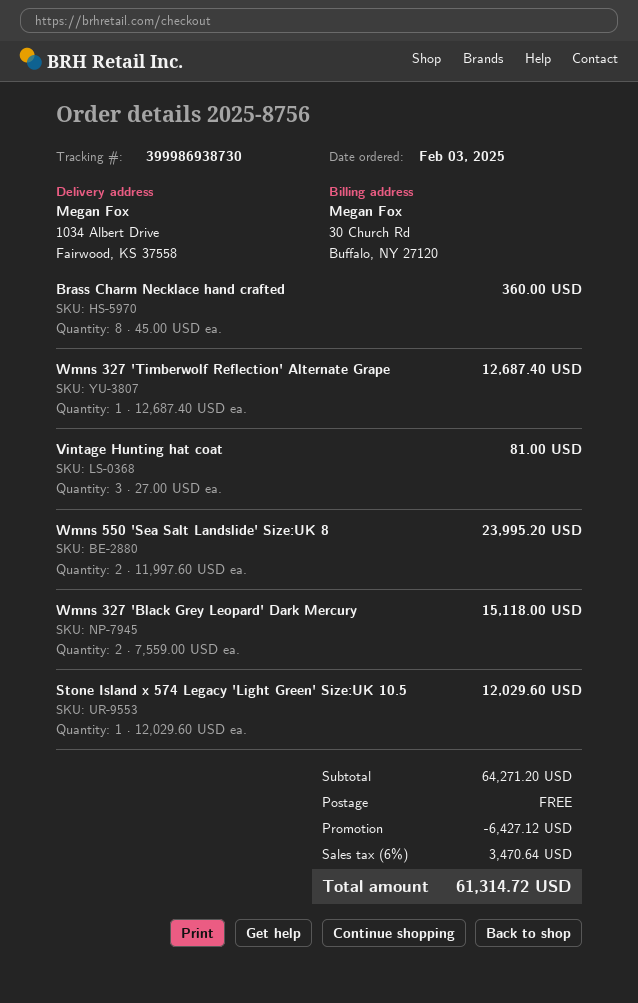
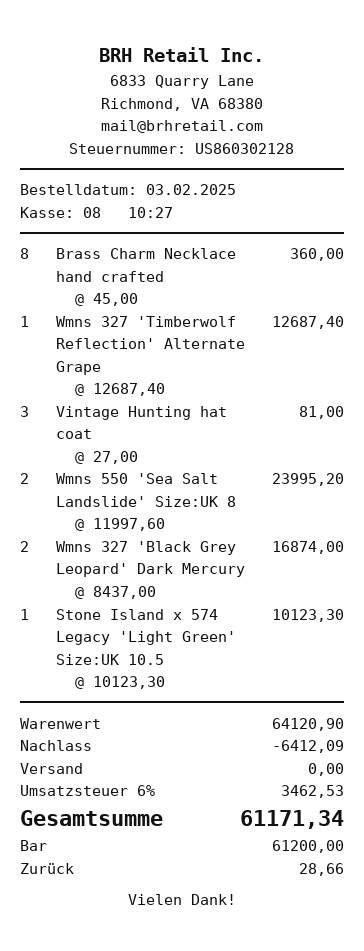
Wmns 327 'Black Grey Leopard' Dark Mercury: 2 x 7559.00 = 15118.00 -> 2 x 8437.00 = 16874.00
Stone Island x 574 Legacy 'Light Green' Size:UK 10.5: 1 x 12029.60 = 12029.60 -> 1 x 10123.30 = 10123.30
subtotal: 64271.20 -> 64120.90
discount: 6427.12 -> 6412.09
tax: 6% = 3470.64 -> 6% = 3462.53
total: 61314.72 -> 61171.34

